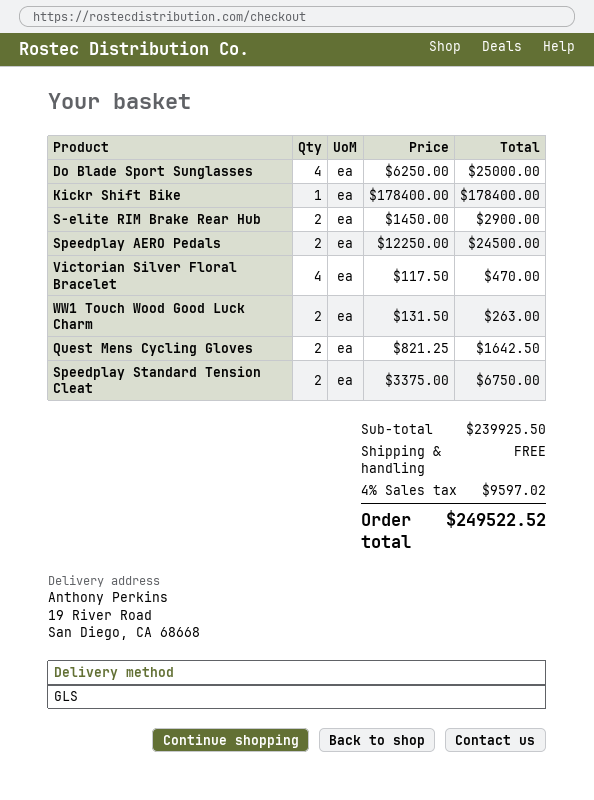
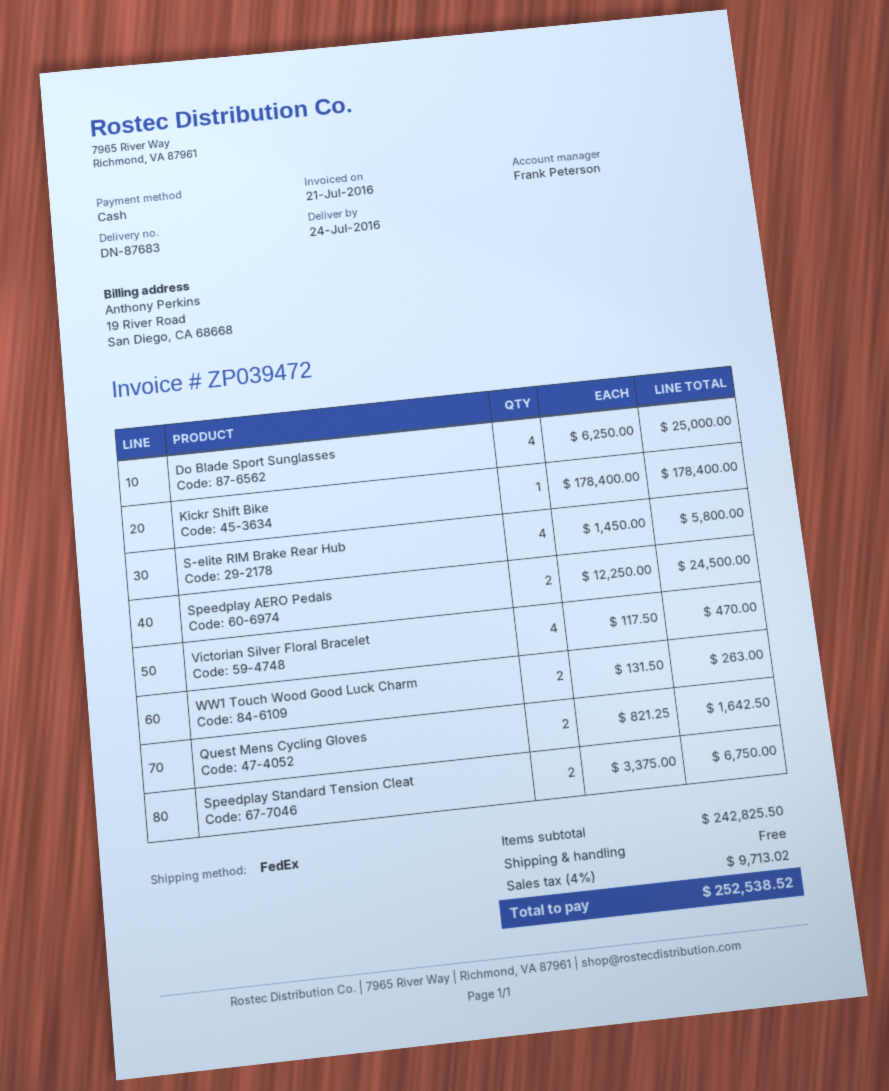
shipping method: GLS -> FedEx
S-elite RIM Brake Rear Hub: 2 x 1450.00 = 2900.00 -> 4 x 1450.00 = 5800.00
subtotal: 239925.50 -> 242825.50
tax: 4% = 9597.02 -> 4% = 9713.02
total: 249522.52 -> 252538.52

